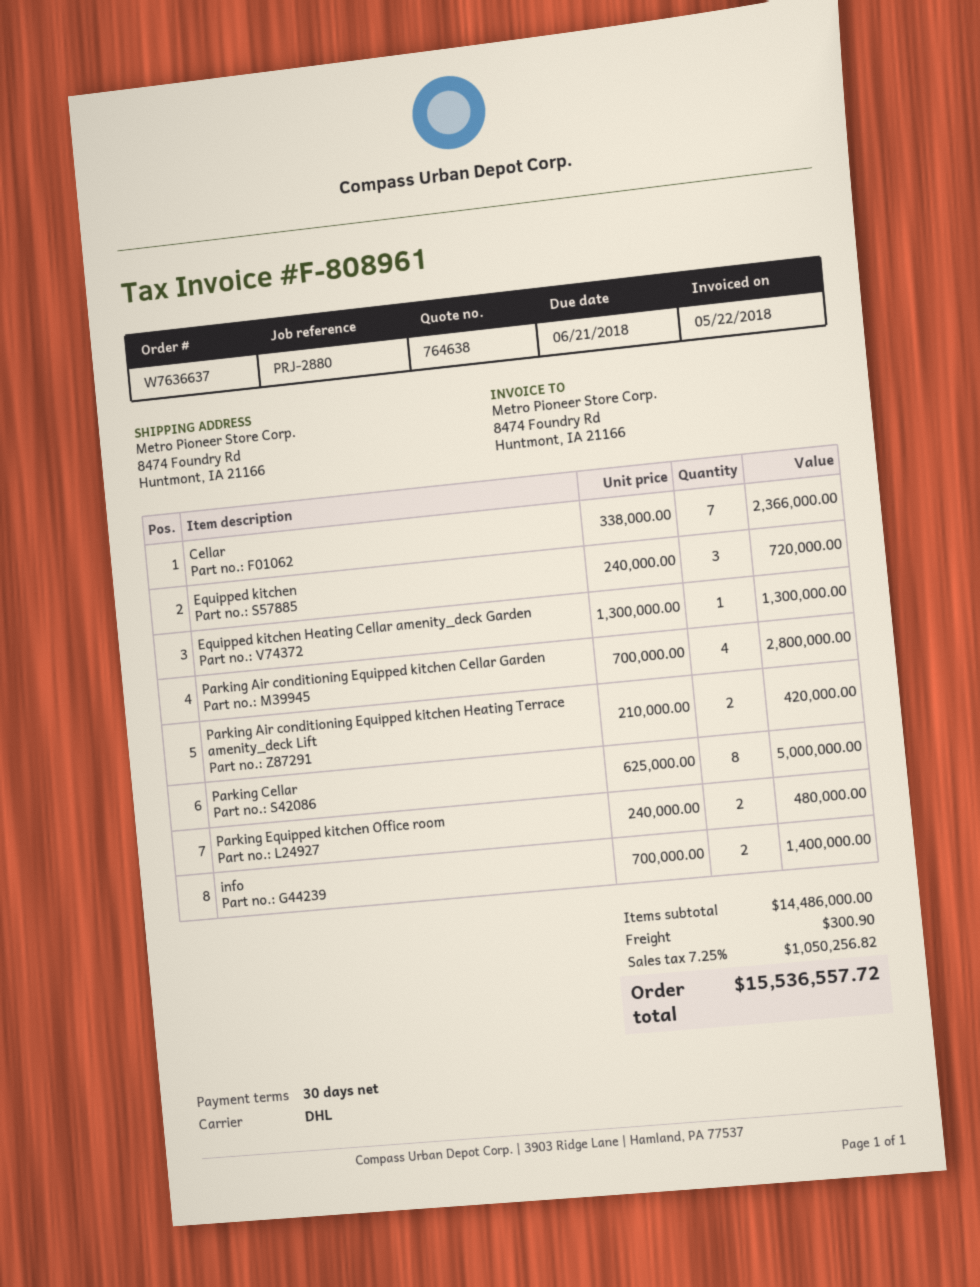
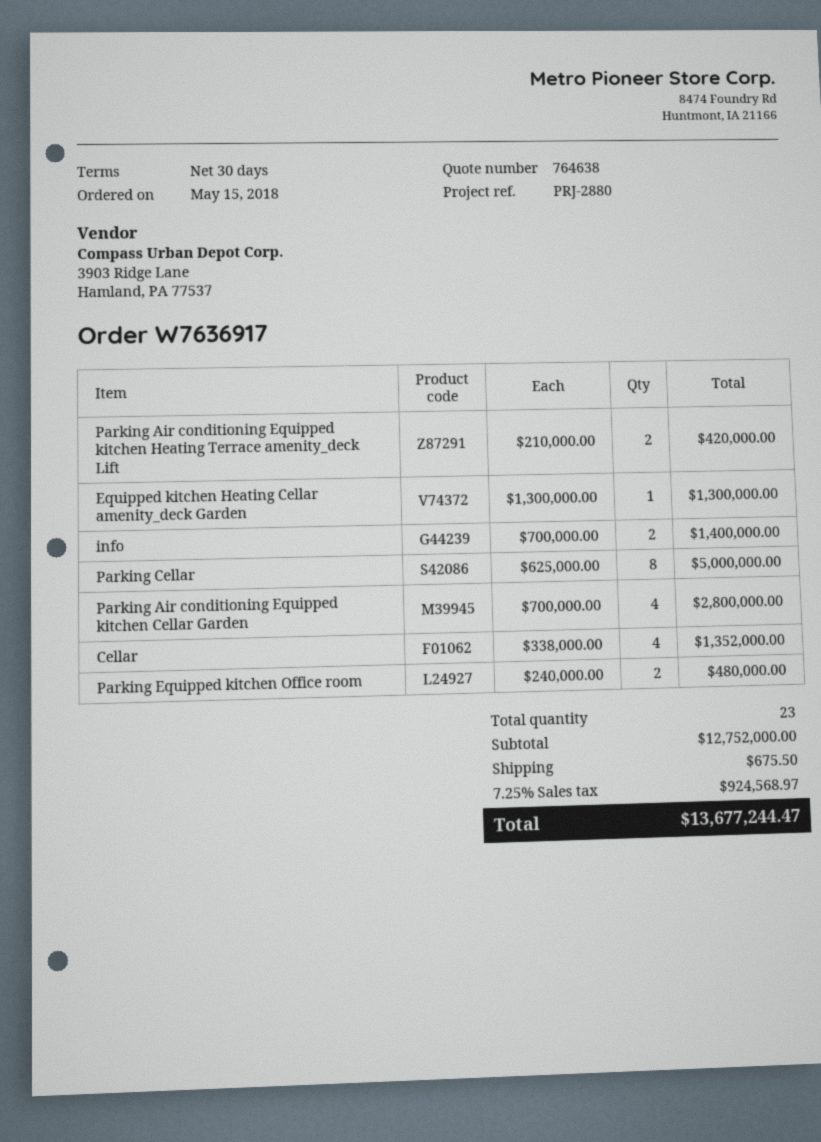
order number: W7636637 -> W7636917
Cellar: 7 x 338000.00 = 2366000.00 -> 4 x 338000.00 = 1352000.00
Equipped kitchen: 3 x 240000.00 = 720000.00 -> none
subtotal: 14486000.00 -> 12752000.00
shipping: 300.90 -> 675.50
tax: 7.25% = 1050256.82 -> 7.25% = 924568.97
total: 15536557.72 -> 13677244.47

